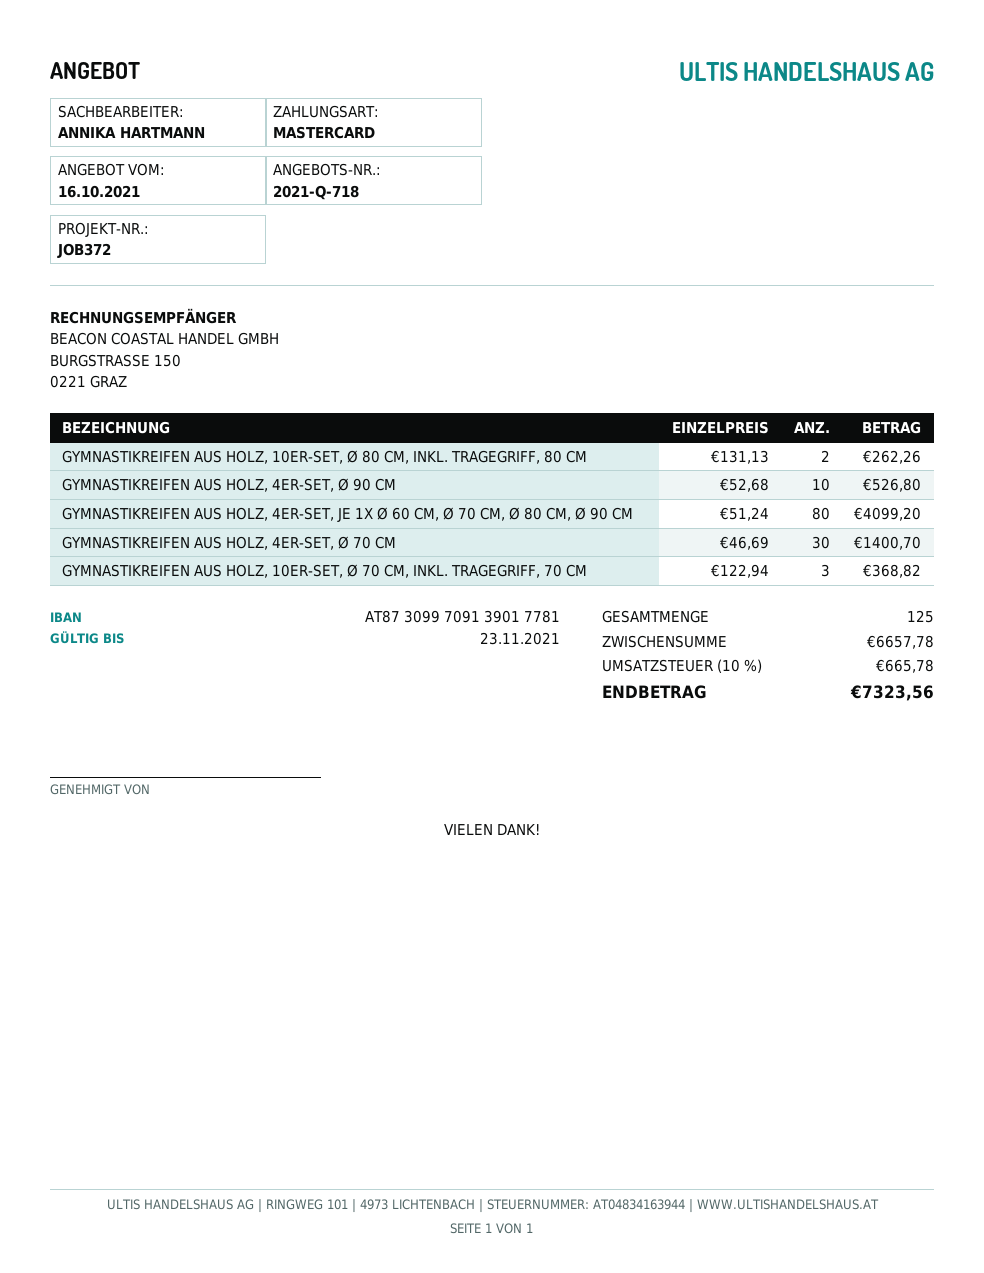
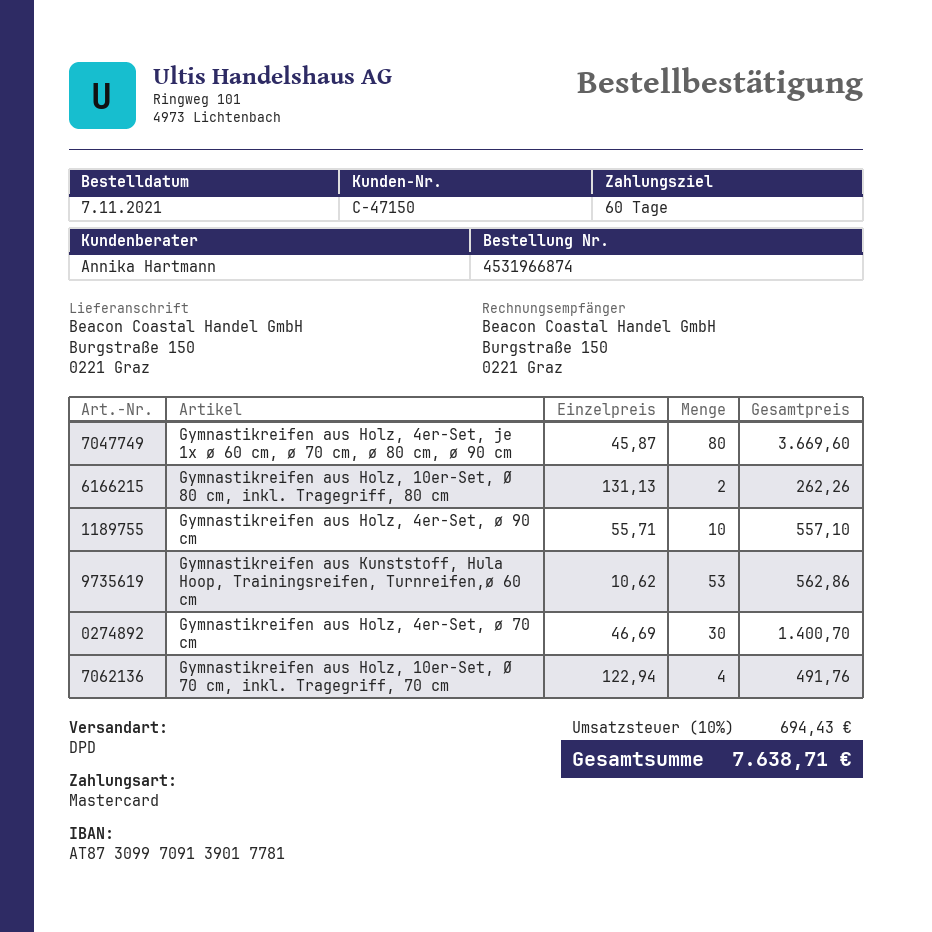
GYMNASTIKREIFEN AUS HOLZ, 4ER-SET, Ø 90 CM: 10 x 52.68 = 526.80 -> 10 x 55.71 = 557.10
GYMNASTIKREIFEN AUS HOLZ, 4ER-SET, JE 1X Ø 60 CM, Ø 70 CM, Ø 80 CM, Ø 90 CM: 80 x 51.24 = 4099.20 -> 80 x 45.87 = 3669.60
GYMNASTIKREIFEN AUS HOLZ, 10ER-SET, Ø 70 CM, INKL. TRAGEGRIFF, 70 CM: 3 x 122.94 = 368.82 -> 4 x 122.94 = 491.76
Gymnastikreifen aus Kunststoff, Hula Hoop, Trainingsreifen, Turnreifen,ø 60 cm: none -> 53 x 10.62 = 562.86
tax: 10% = 665.78 -> 10% = 694.43
total: 7323.56 -> 7638.71

